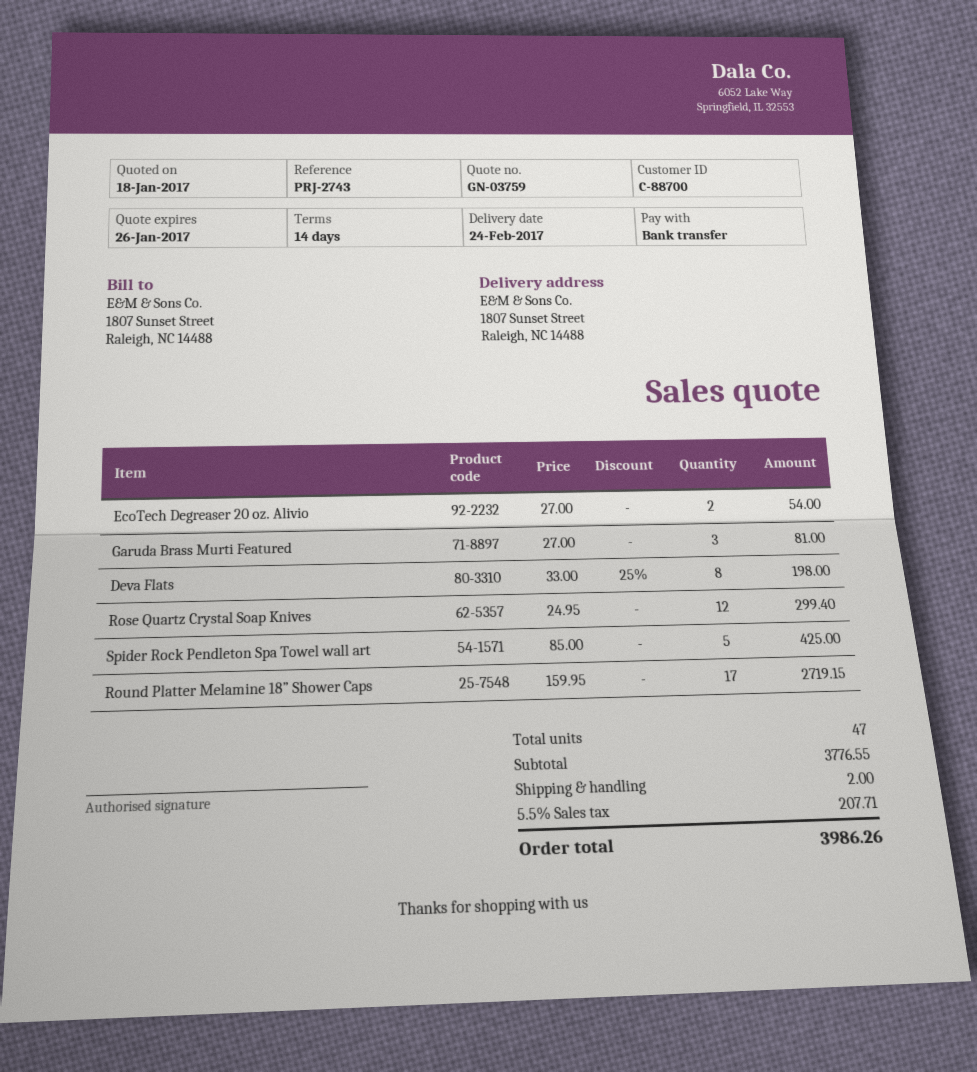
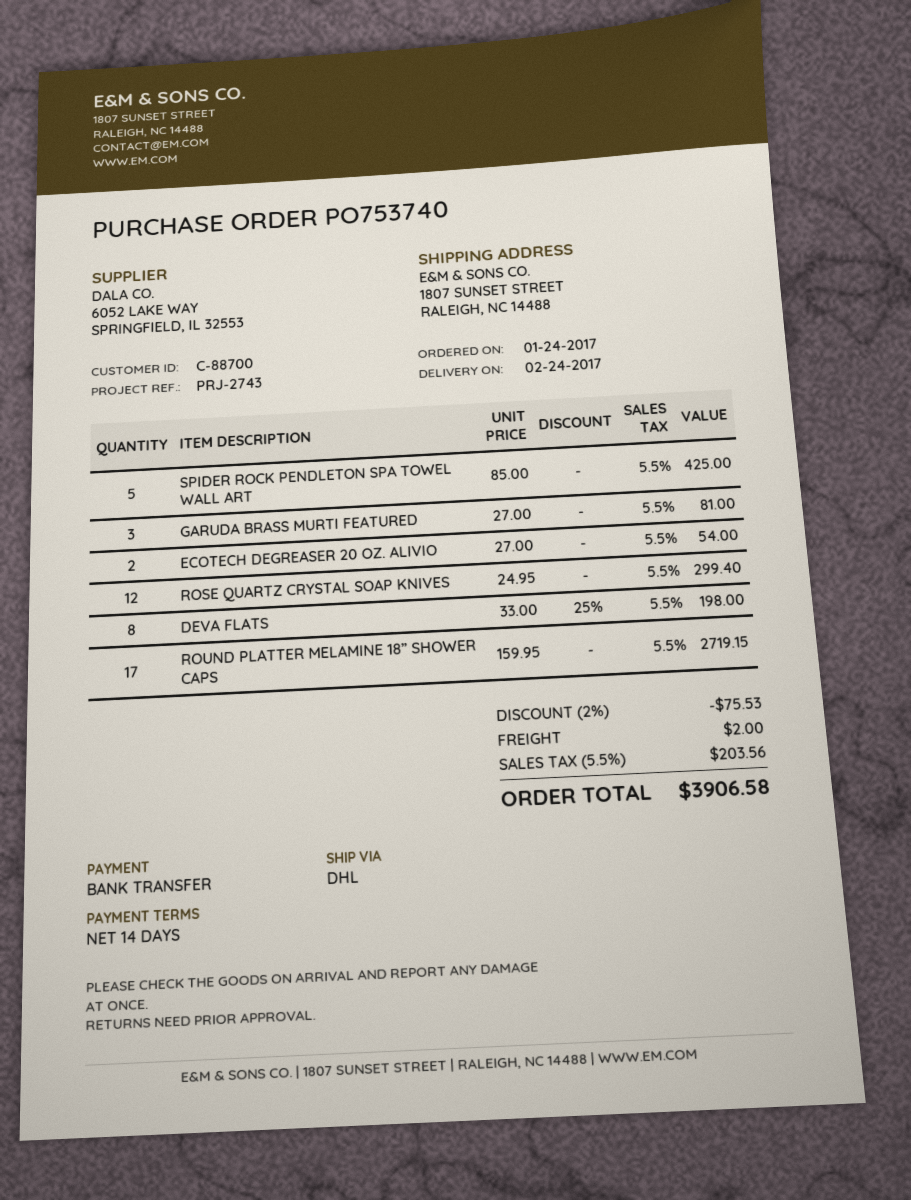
discount: none -> 2% = 75.53
tax: 5.5% = 207.71 -> 5.5% = 203.56
total: 3986.26 -> 3906.58

